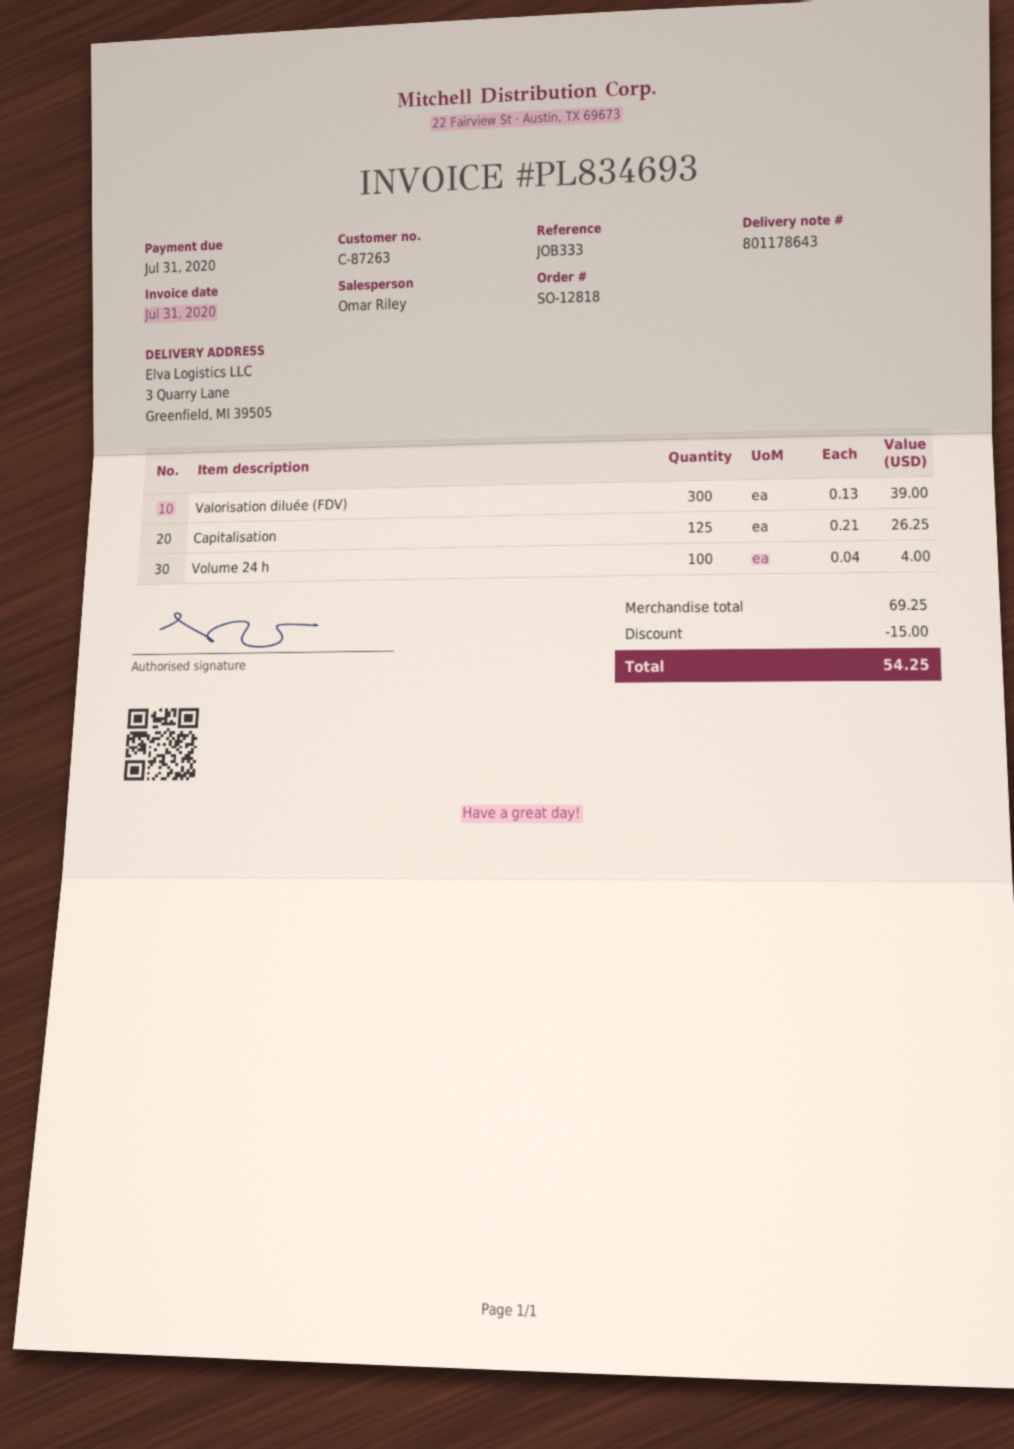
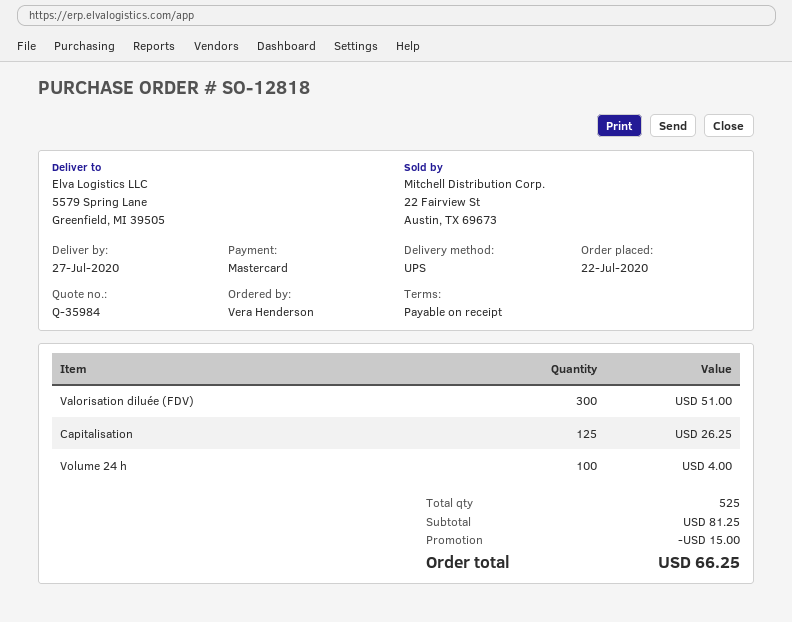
ship to: 3 Quarry Lane, Greenfield, MI 39505 -> 5579 Spring Lane, Greenfield, MI 39505
Valorisation diluée (FDV): 300 for 39.00 -> 300 for 51.00
subtotal: 69.25 -> 81.25
total: 54.25 -> 66.25

